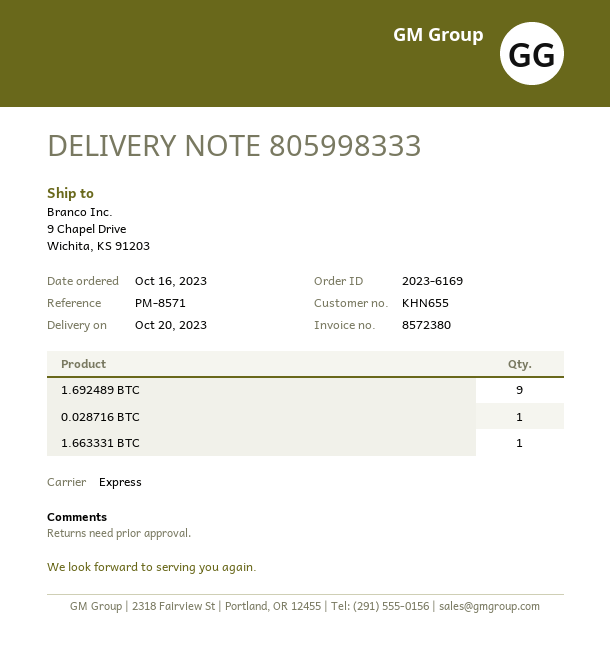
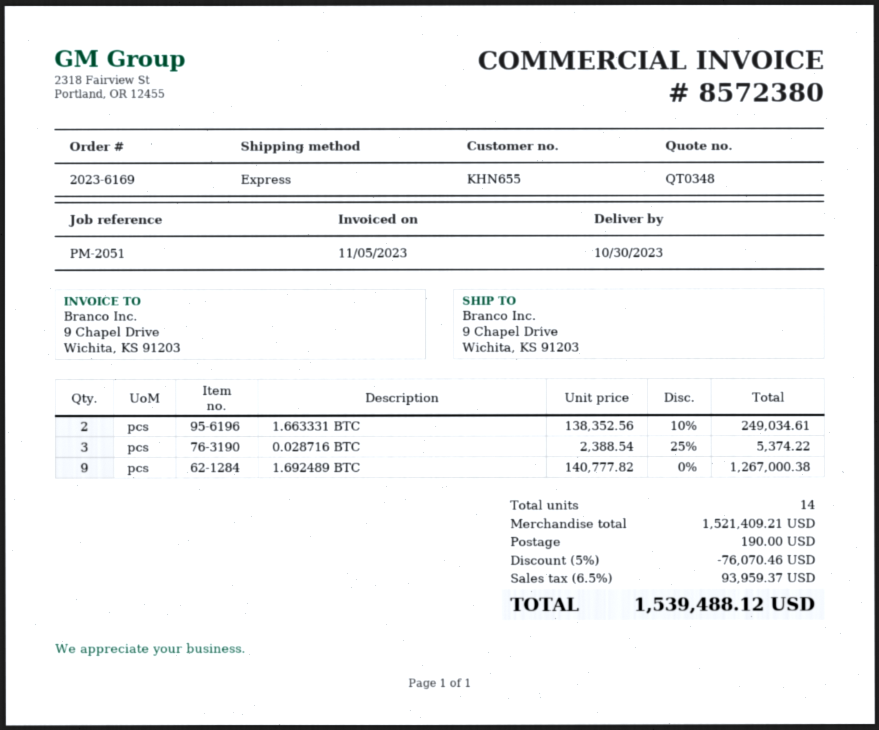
delivery date: 2023-10-20 -> 2023-10-30
reference: PM-8571 -> PM-2051
0.028716 BTC: 1 -> 3
1.663331 BTC: 1 -> 2

